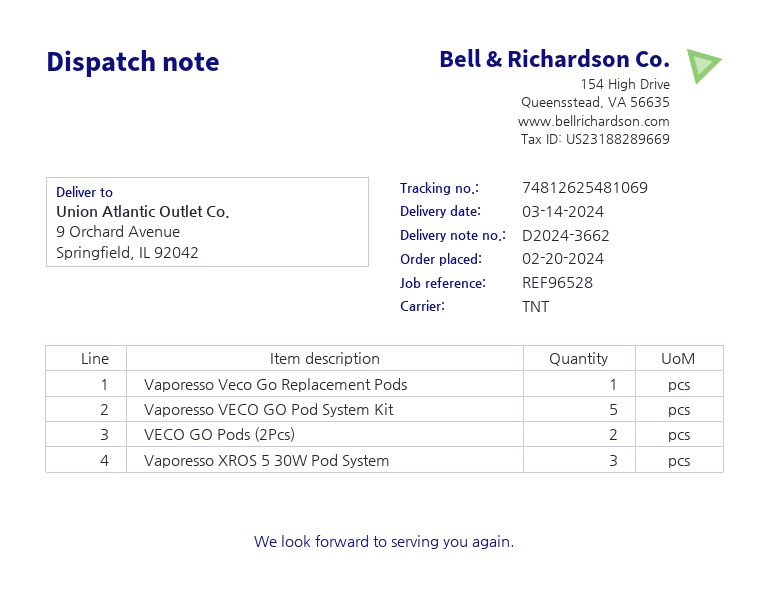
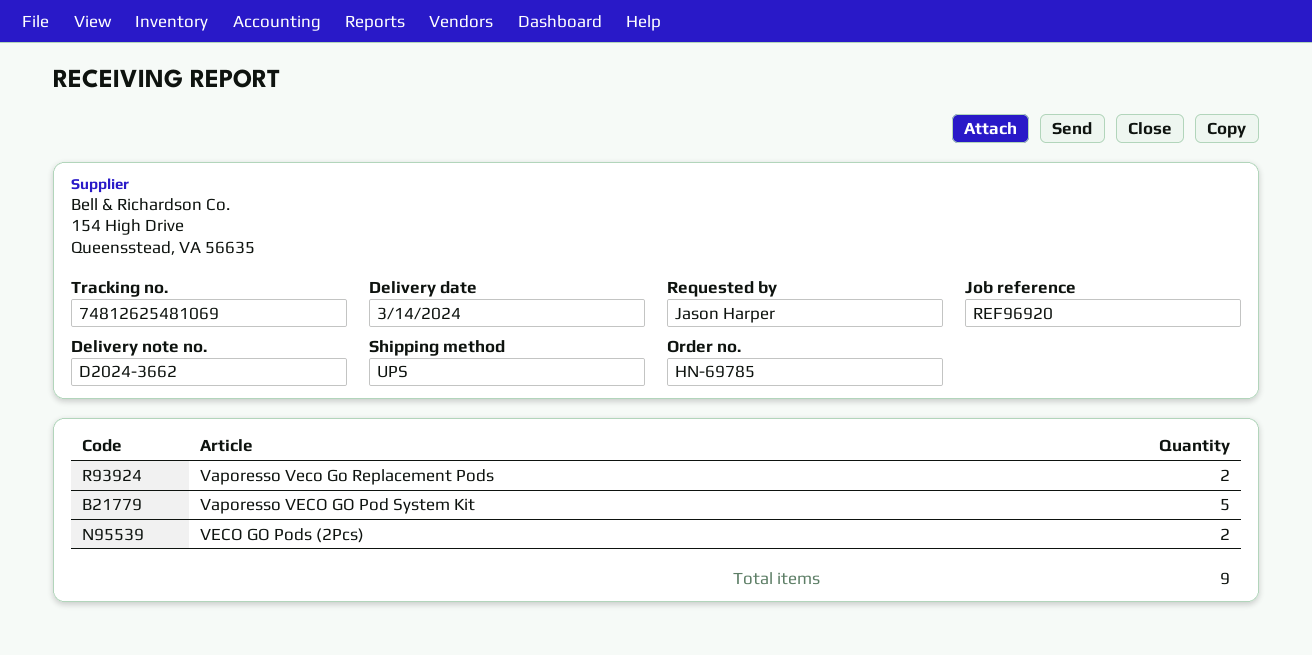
reference: REF96528 -> REF96920
shipping method: TNT -> UPS
Vaporesso Veco Go Replacement Pods: 1 -> 2
Vaporesso XROS 5 30W Pod System: 3 -> none

